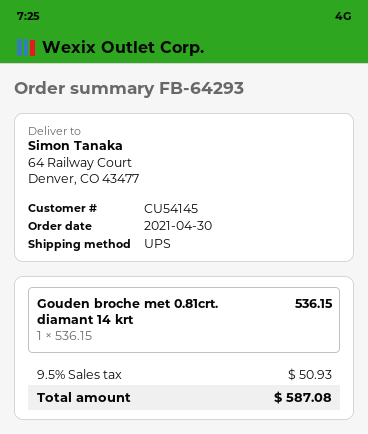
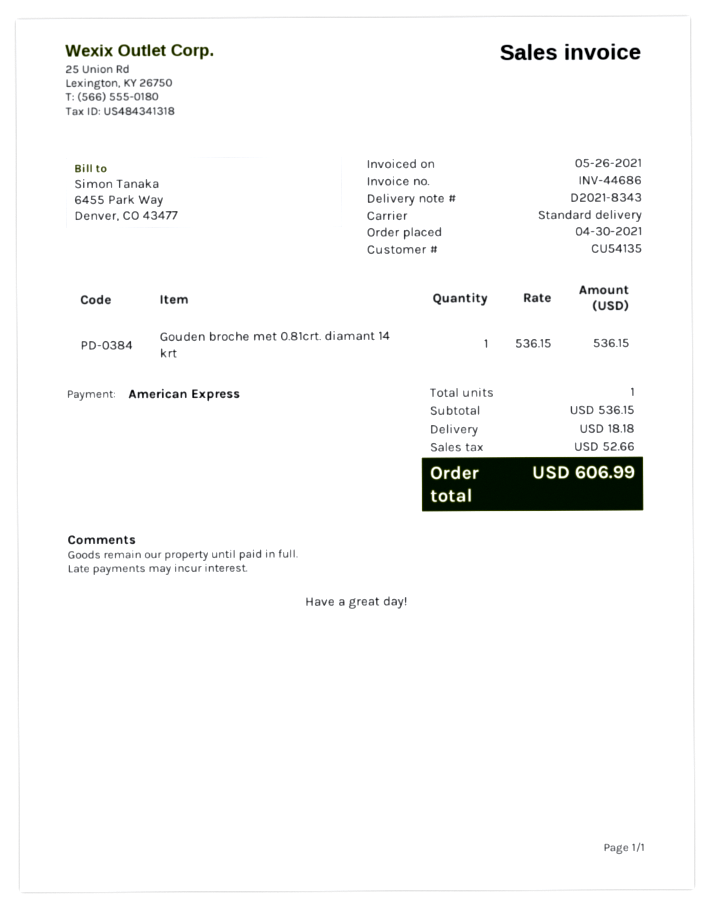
customer number: CU54145 -> CU54135
shipping method: UPS -> standard
shipping: none -> 18.18
tax: 50.93 -> 52.66
total: 587.08 -> 606.99

